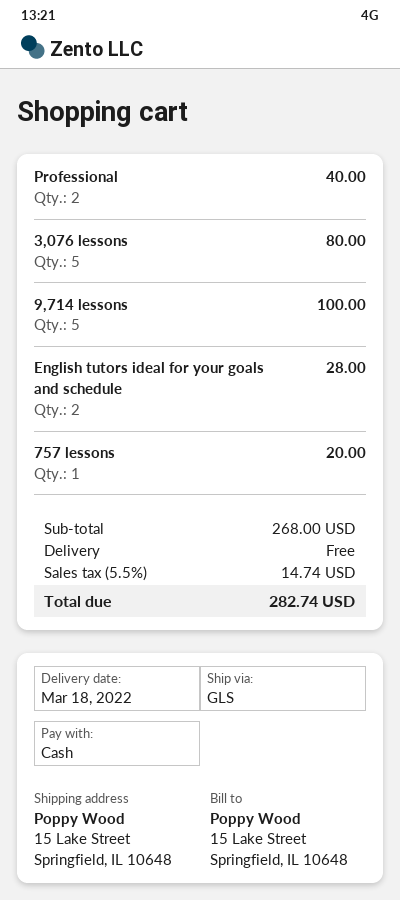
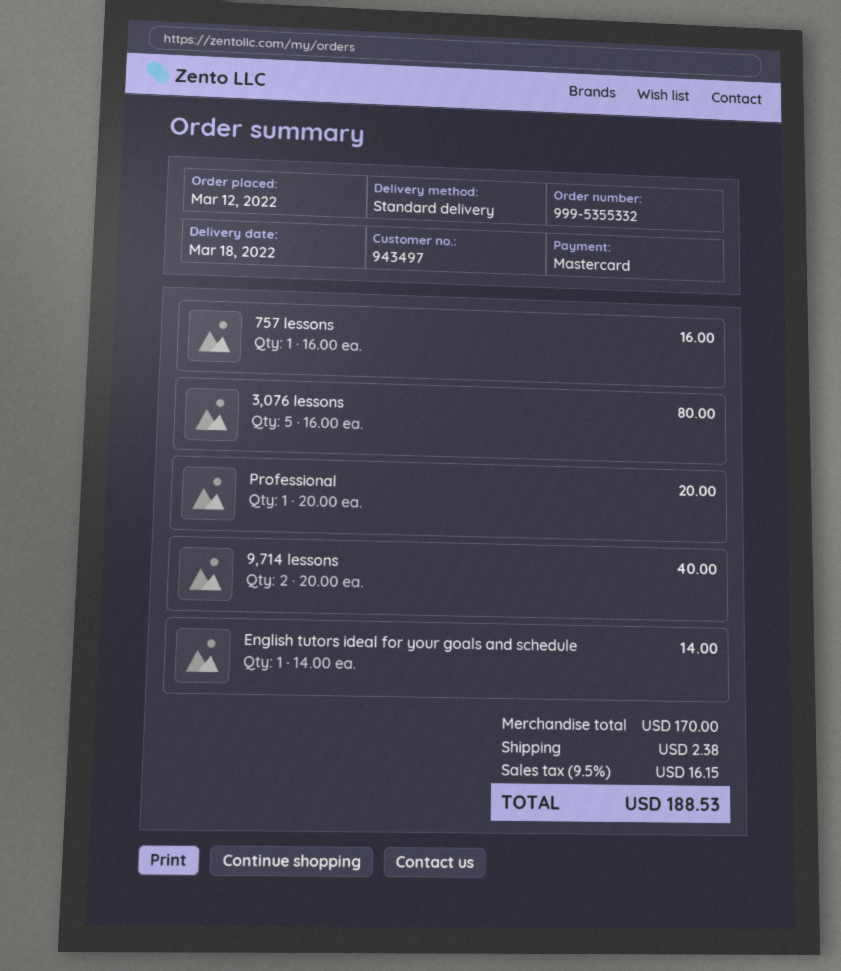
payment method: cash -> Mastercard
shipping method: GLS -> standard
Professional: 2 for 40.00 -> 1 for 20.00
9,714 lessons: 5 for 100.00 -> 2 for 40.00
English tutors ideal for your goals and schedule: 2 for 28.00 -> 1 for 14.00
757 lessons: 1 for 20.00 -> 1 for 16.00
subtotal: 268.00 -> 170.00
shipping: 0.00 -> 2.38
tax: 5.5% = 14.74 -> 9.5% = 16.15
total: 282.74 -> 188.53

